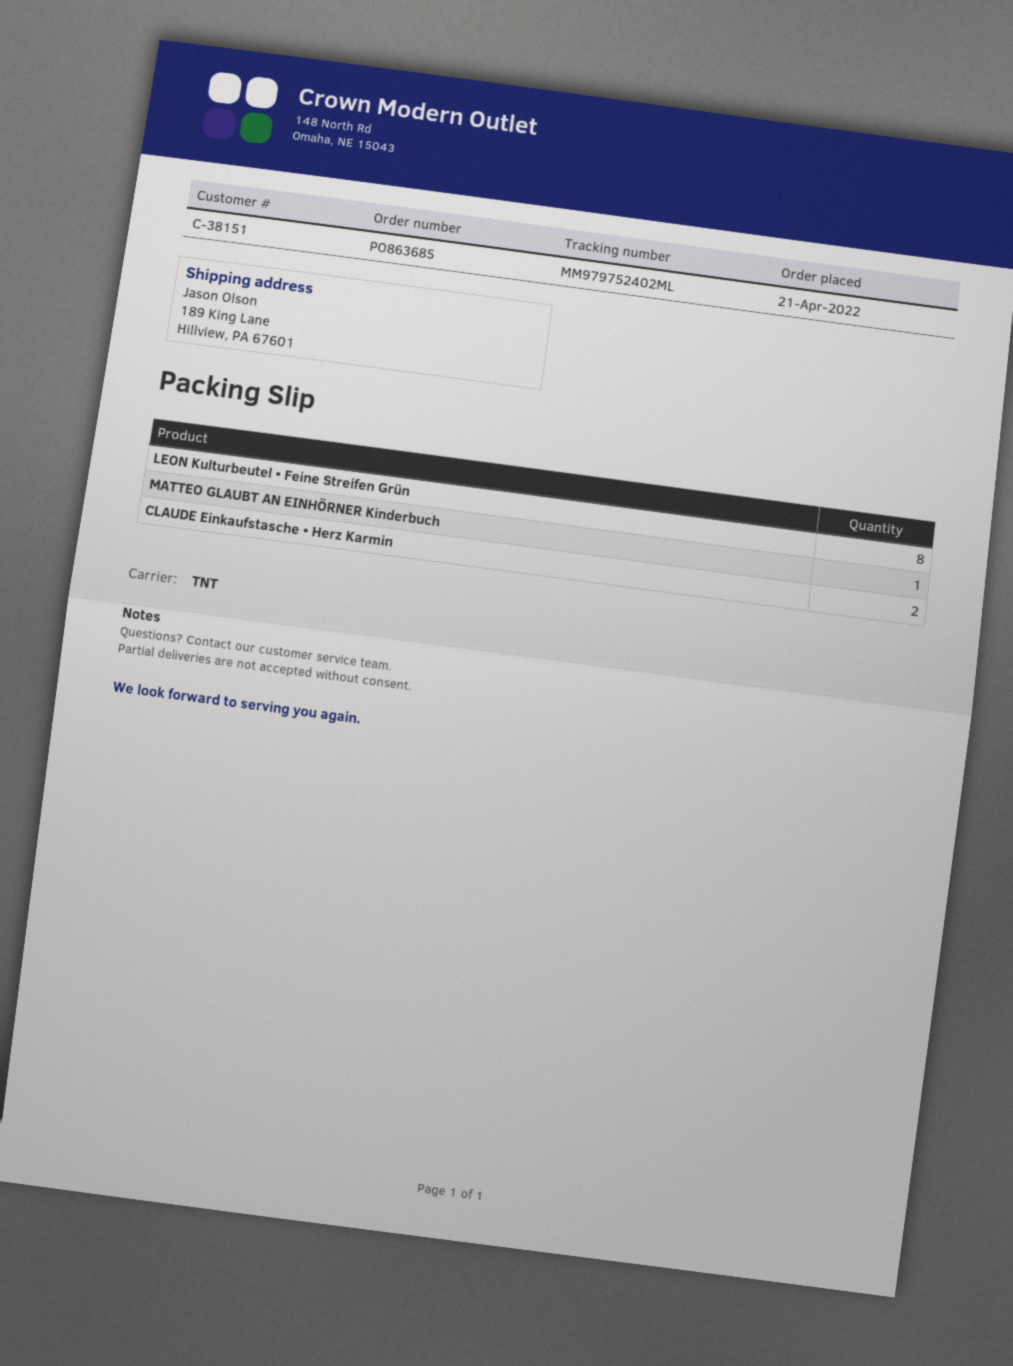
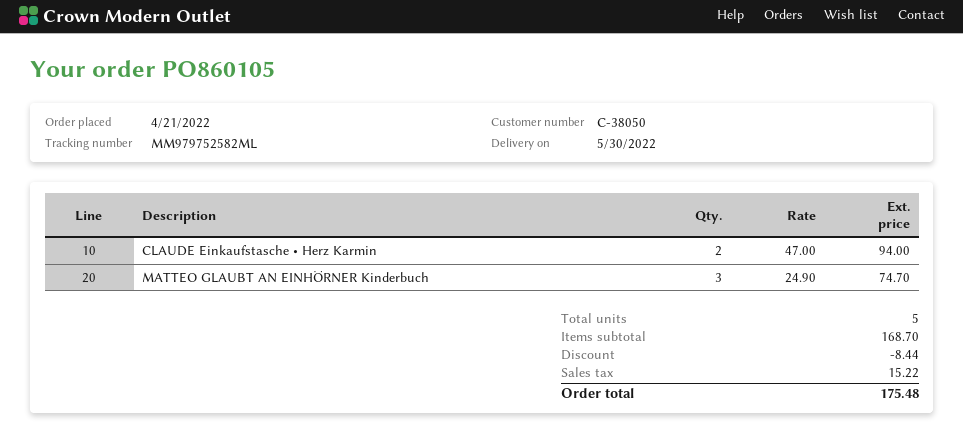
order number: PO863685 -> PO860105
customer number: C-38151 -> C-38050
tracking number: MM979752402ML -> MM979752582ML
LEON Kulturbeutel • Feine Streifen Grün: 8 -> none
MATTEO GLAUBT AN EINHÖRNER Kinderbuch: 1 -> 3

